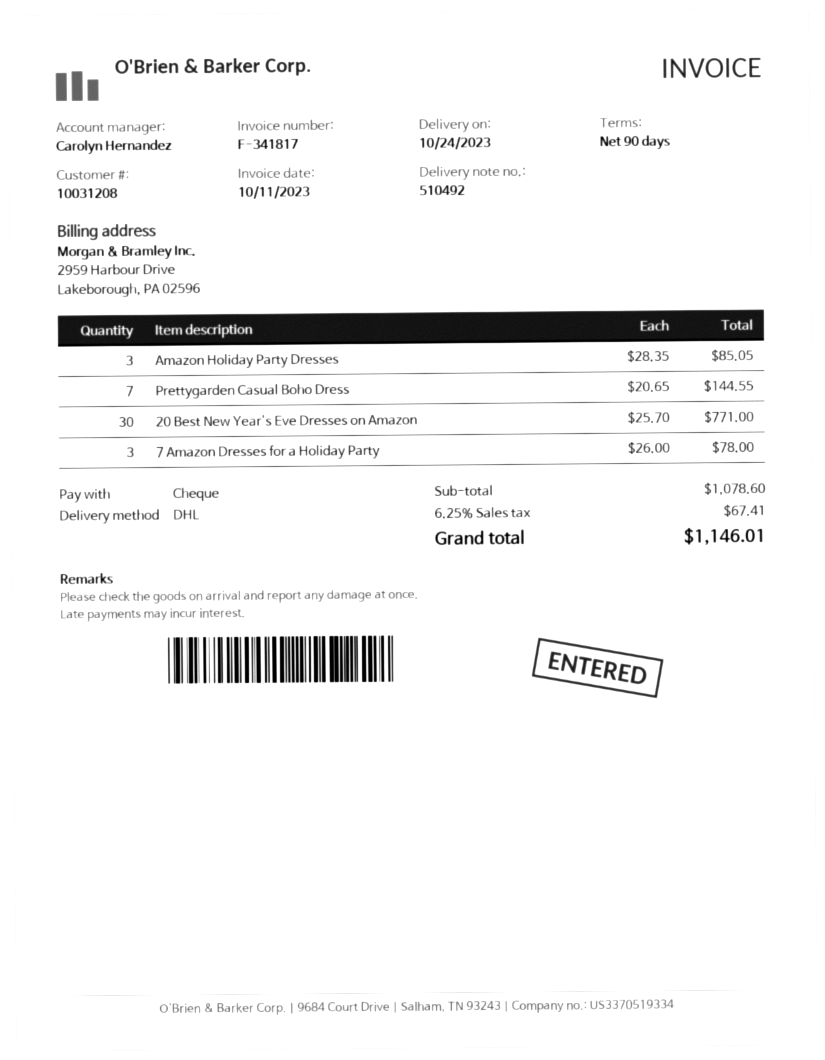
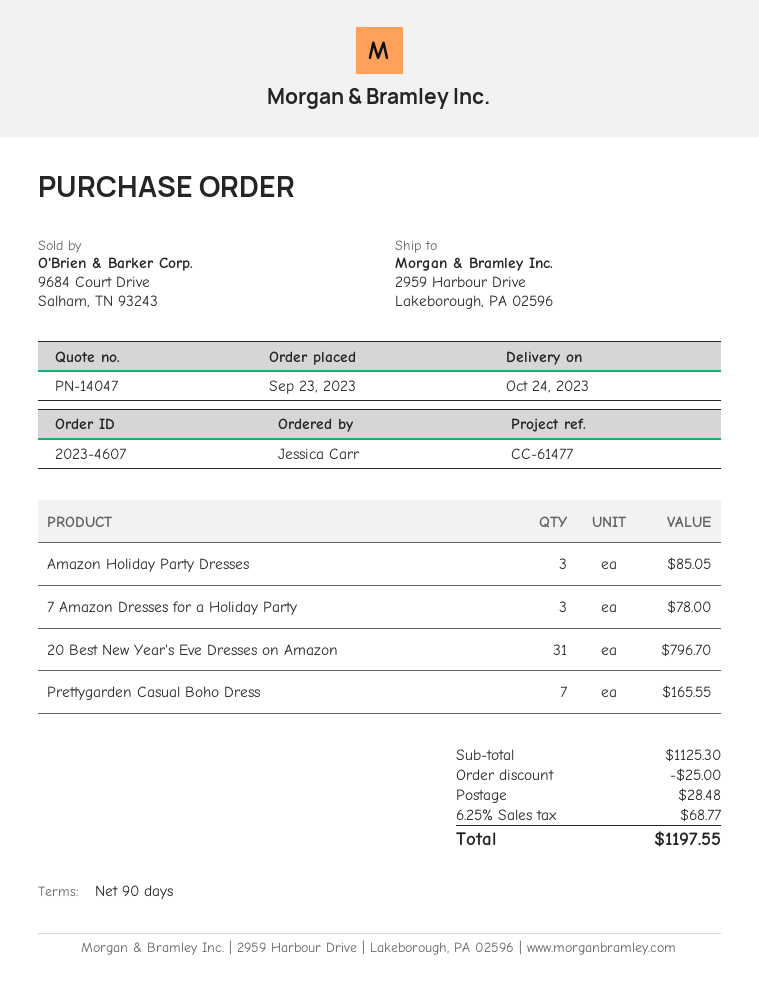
Prettygarden Casual Boho Dress: 7 for 144.55 -> 7 for 165.55
20 Best New Year's Eve Dresses on Amazon: 30 for 771.00 -> 31 for 796.70
subtotal: 1078.60 -> 1125.30
discount: none -> 25.00
shipping: none -> 28.48
tax: 6.25% = 67.41 -> 6.25% = 68.77
total: 1146.01 -> 1197.55

